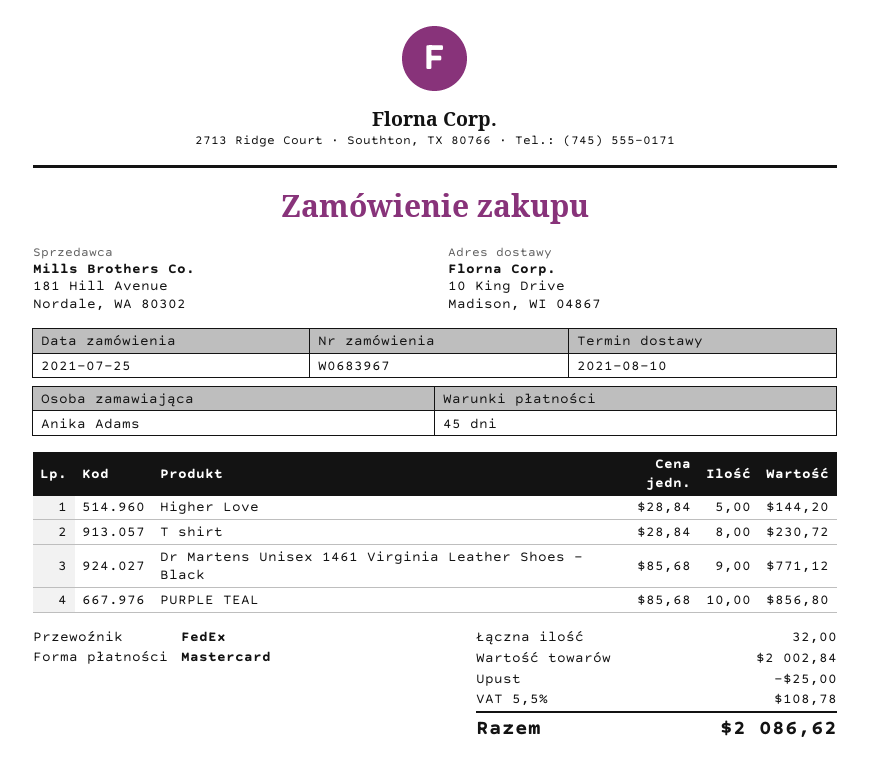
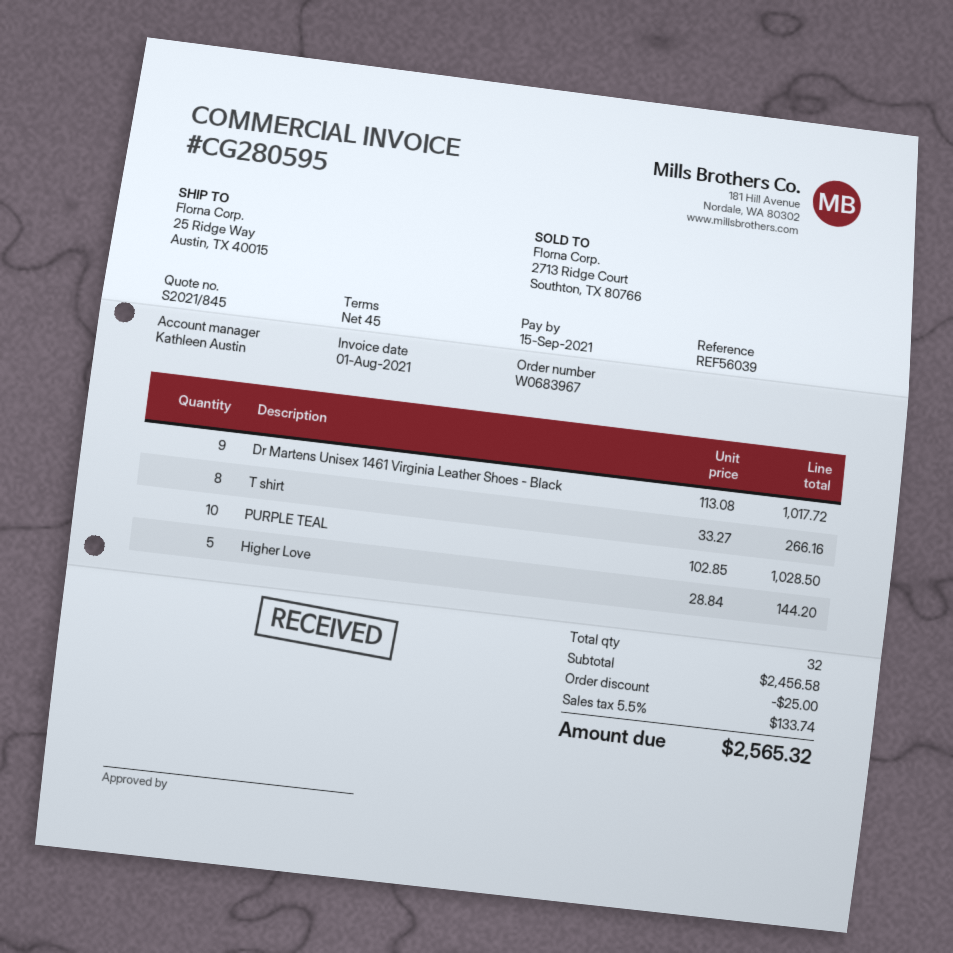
ship to: 10 King Drive, Madison, WI 04867 -> 25 Ridge Way, Austin, TX 40015
T shirt: 8 x 28.84 = 230.72 -> 8 x 33.27 = 266.16
Dr Martens Unisex 1461 Virginia Leather Shoes - Black: 9 x 85.68 = 771.12 -> 9 x 113.08 = 1017.72
PURPLE TEAL: 10 x 85.68 = 856.80 -> 10 x 102.85 = 1028.50
subtotal: 2002.84 -> 2456.58
tax: 5.5% = 108.78 -> 5.5% = 133.74
total: 2086.62 -> 2565.32

